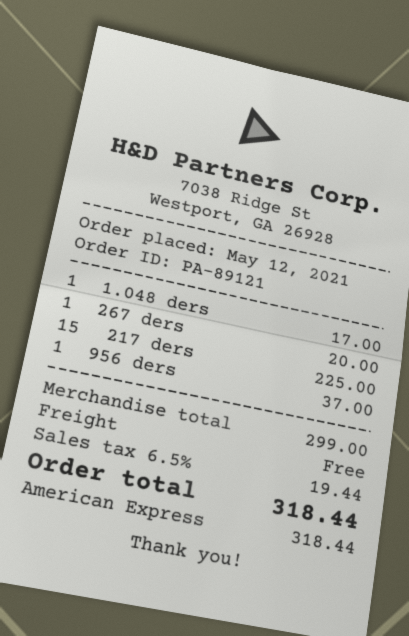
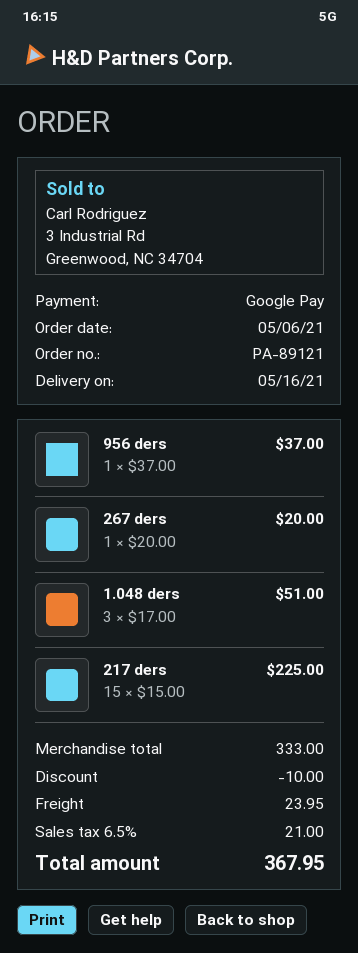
order date: 2021-05-12 -> 2021-05-06
payment method: American Express -> Google Pay
1.048 ders: 1 for 17.00 -> 3 for 51.00
subtotal: 299.00 -> 333.00
discount: none -> 10.00
shipping: 0.00 -> 23.95
tax: 6.5% = 19.44 -> 6.5% = 21.00
total: 318.44 -> 367.95

